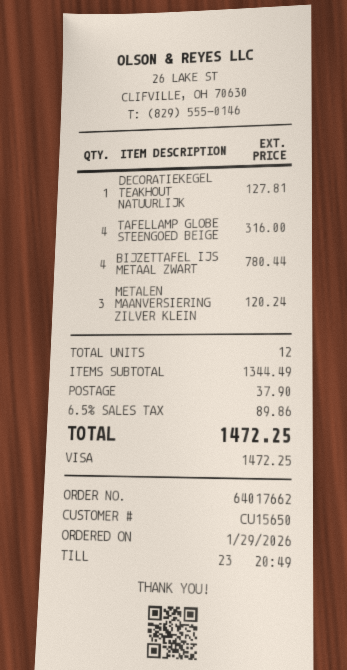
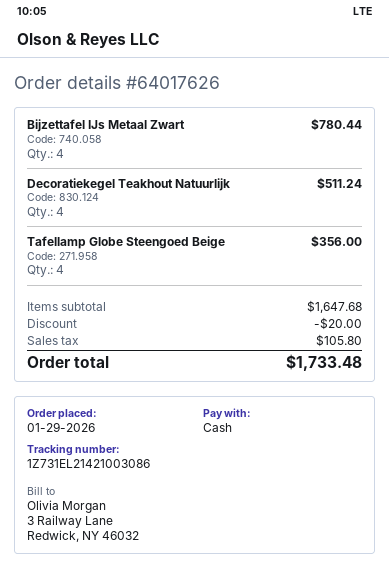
order number: 64017662 -> 64017626
payment method: Visa -> cash
DECORATIEKEGEL TEAKHOUT NATUURLIJK: 1 for 127.81 -> 4 for 511.24
TAFELLAMP GLOBE STEENGOED BEIGE: 4 for 316.00 -> 4 for 356.00
METALEN MAANVERSIERING ZILVER KLEIN: 3 for 120.24 -> none
subtotal: 1344.49 -> 1647.68
discount: none -> 20.00
shipping: 37.90 -> none
tax: 89.86 -> 105.80
total: 1472.25 -> 1733.48

